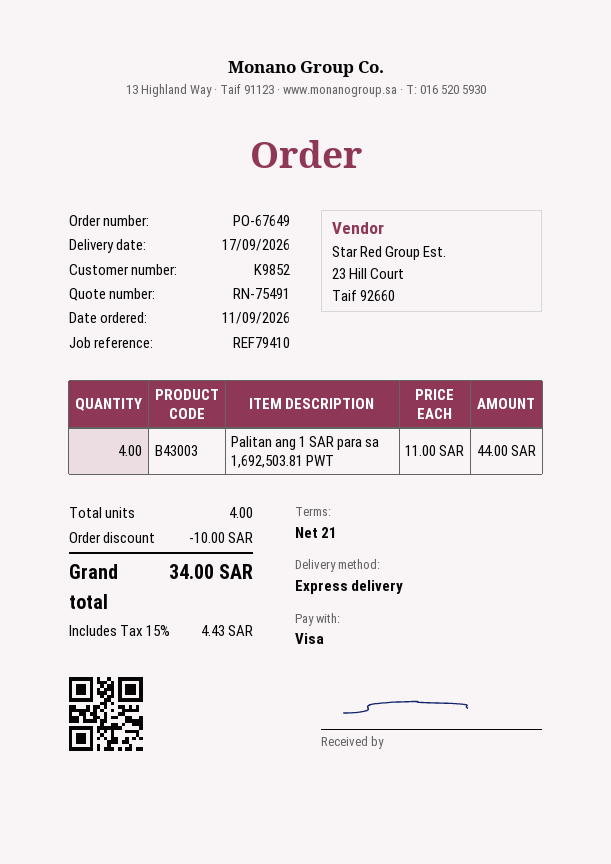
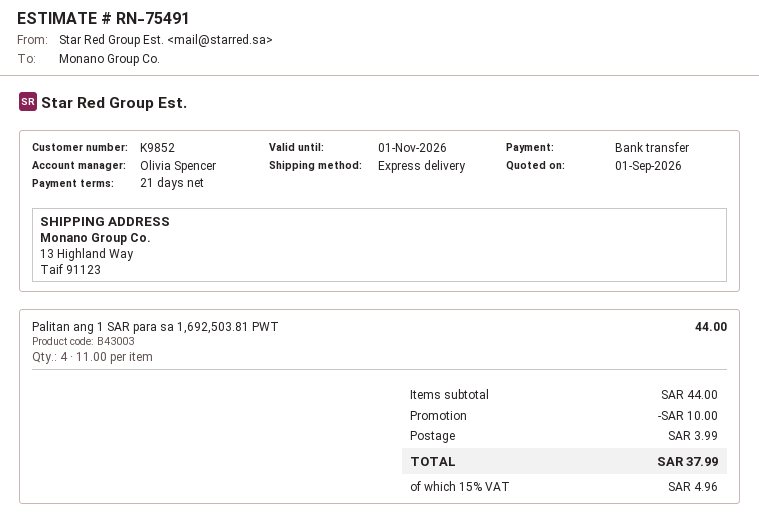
payment method: Visa -> bank transfer
shipping: none -> 3.99
tax: 15% = 4.43 -> 15% = 4.96
total: 34.00 -> 37.99

